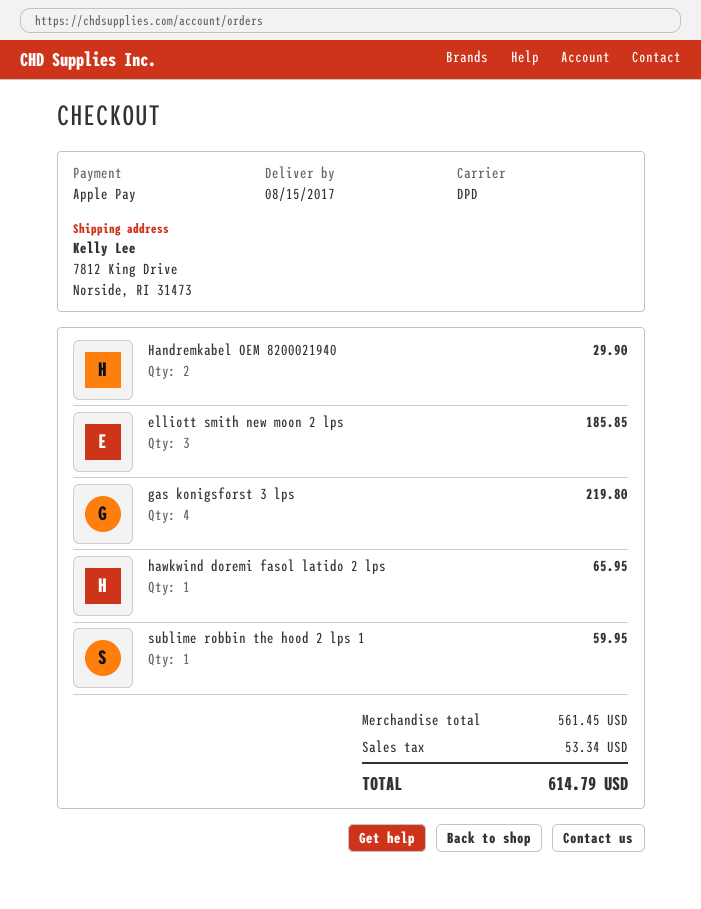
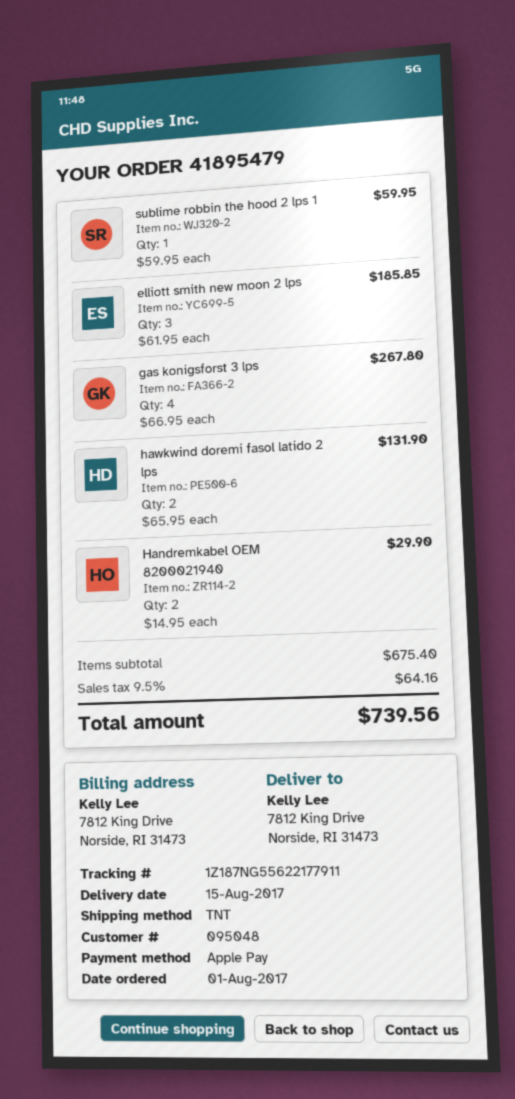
shipping method: DPD -> TNT
gas konigsforst 3 lps: 4 for 219.80 -> 4 for 267.80
hawkwind doremi fasol latido 2 lps: 1 for 65.95 -> 2 for 131.90
subtotal: 561.45 -> 675.40
tax: 53.34 -> 64.16
total: 614.79 -> 739.56

